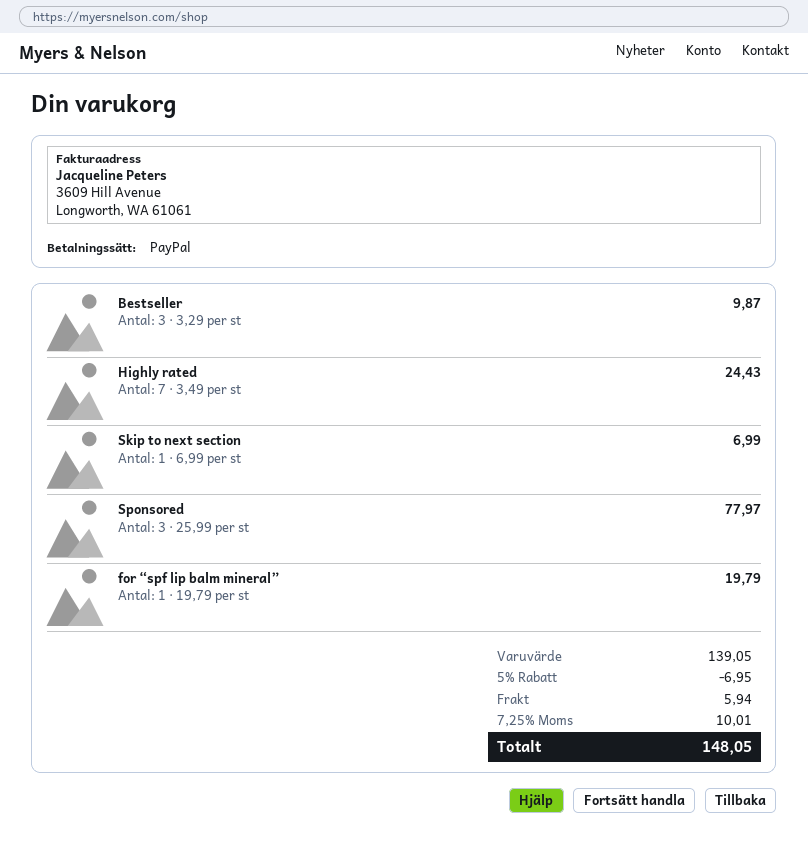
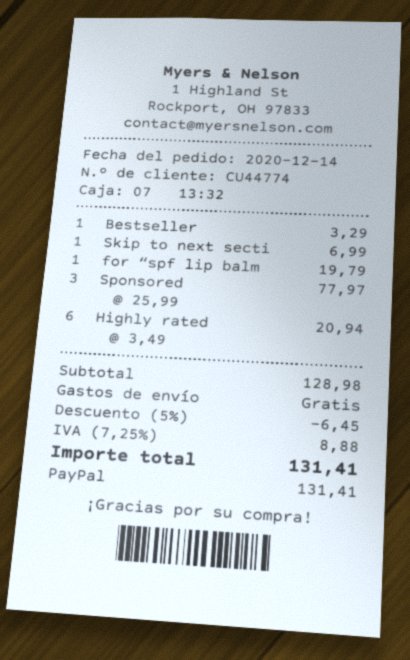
Bestseller: 3 x 3.29 = 9.87 -> 1 x 3.29 = 3.29
Highly rated: 7 x 3.49 = 24.43 -> 6 x 3.49 = 20.94
subtotal: 139.05 -> 128.98
discount: 5% = 6.95 -> 5% = 6.45
shipping: 5.94 -> 0.00
tax: 7.25% = 10.01 -> 7.25% = 8.88
total: 148.05 -> 131.41

